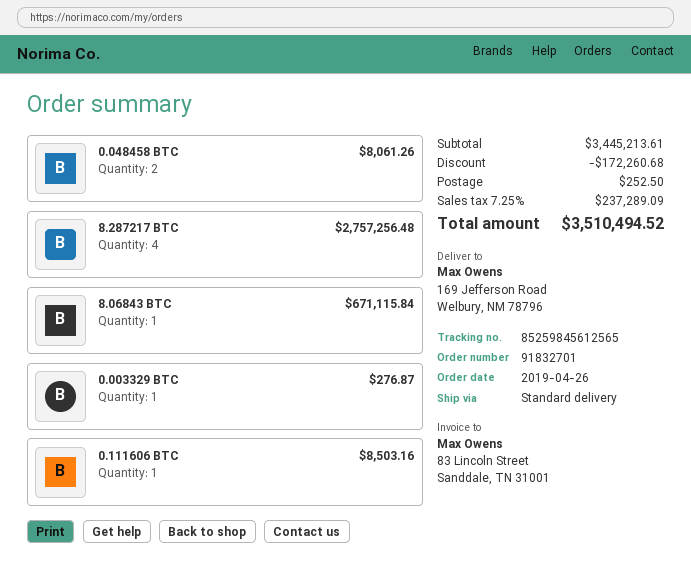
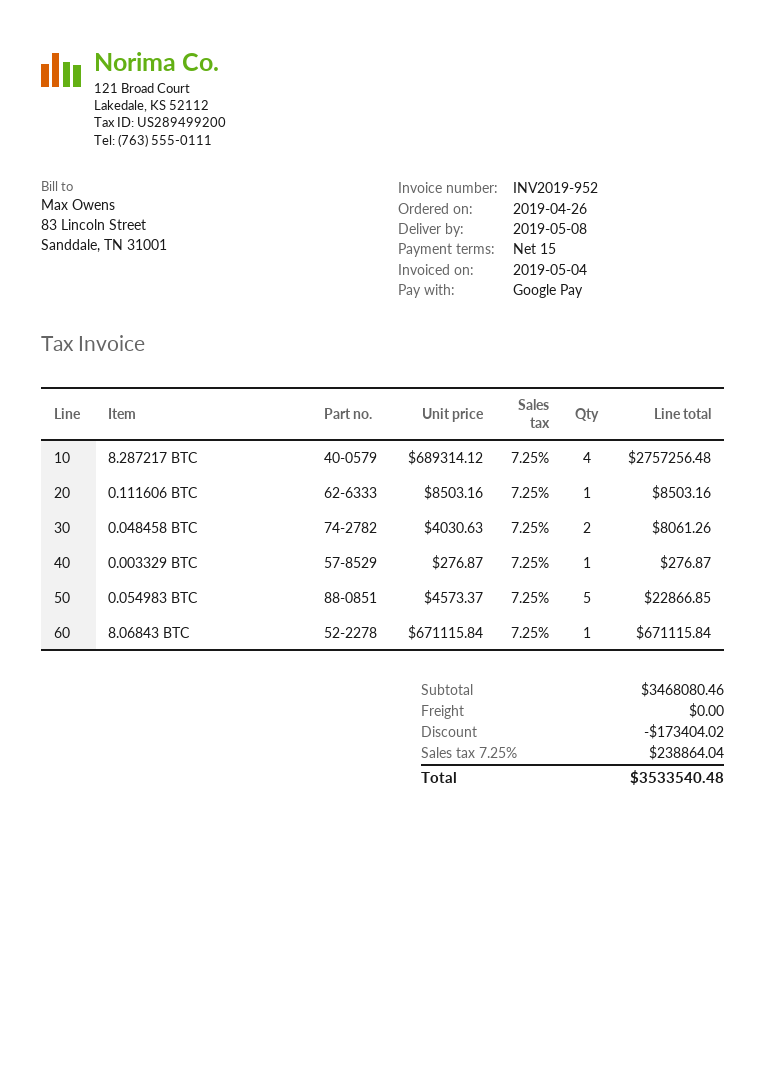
0.054983 BTC: none -> 5 for 22866.85
subtotal: 3445213.61 -> 3468080.46
discount: 172260.68 -> 173404.02
shipping: 252.50 -> 0.00
tax: 7.25% = 237289.09 -> 7.25% = 238864.04
total: 3510494.52 -> 3533540.48

